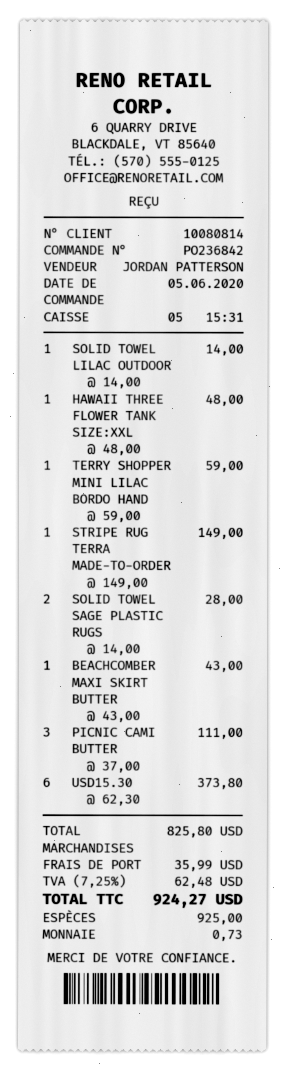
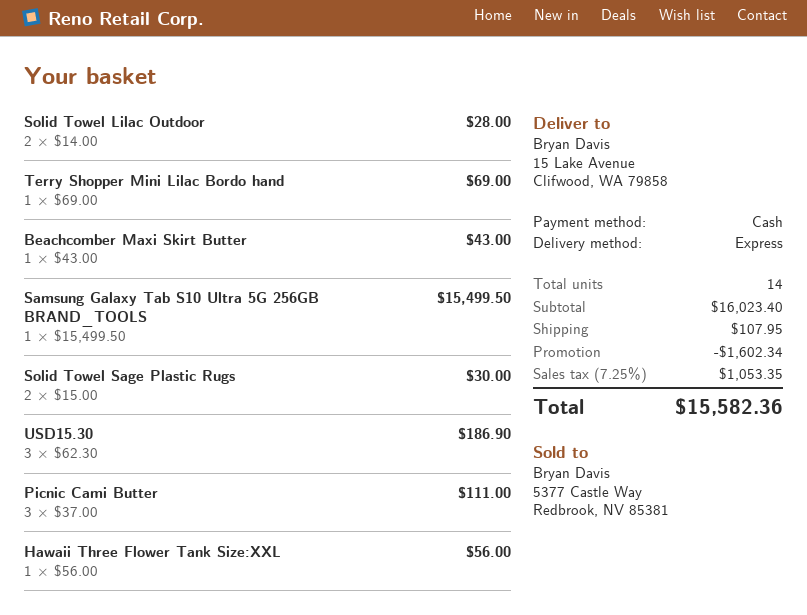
SOLID TOWEL LILAC OUTDOOR: 1 x 14.00 = 14.00 -> 2 x 14.00 = 28.00
HAWAII THREE FLOWER TANK SIZE:XXL: 1 x 48.00 = 48.00 -> 1 x 56.00 = 56.00
TERRY SHOPPER MINI LILAC BORDO HAND: 1 x 59.00 = 59.00 -> 1 x 69.00 = 69.00
STRIPE RUG TERRA MADE-TO-ORDER: 1 x 149.00 = 149.00 -> none
SOLID TOWEL SAGE PLASTIC RUGS: 2 x 14.00 = 28.00 -> 2 x 15.00 = 30.00
USD15.30: 6 x 62.30 = 373.80 -> 3 x 62.30 = 186.90
Samsung Galaxy Tab S10 Ultra 5G 256GB BRAND_TOOLS: none -> 1 x 15499.50 = 15499.50
subtotal: 825.80 -> 16023.40
discount: none -> 1602.34
shipping: 35.99 -> 107.95
tax: 7.25% = 62.48 -> 7.25% = 1053.35
total: 924.27 -> 15582.36

